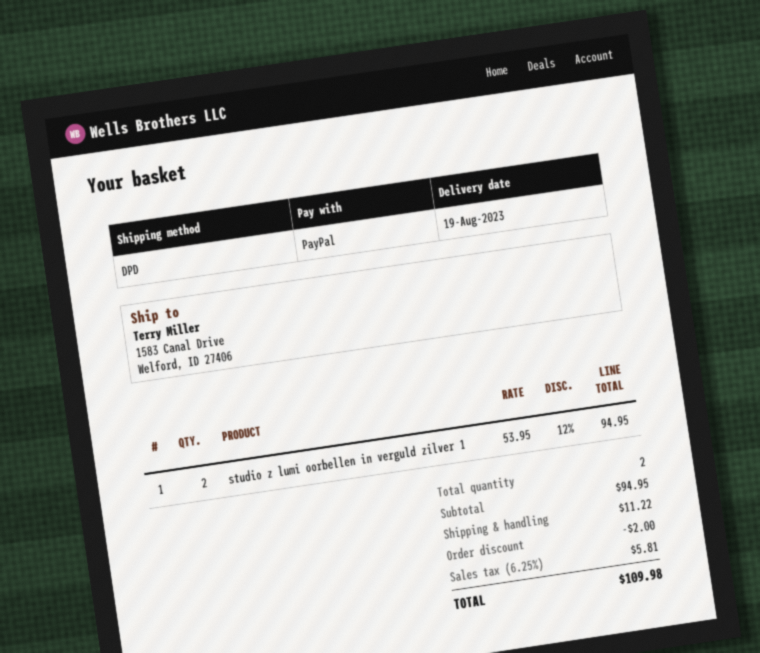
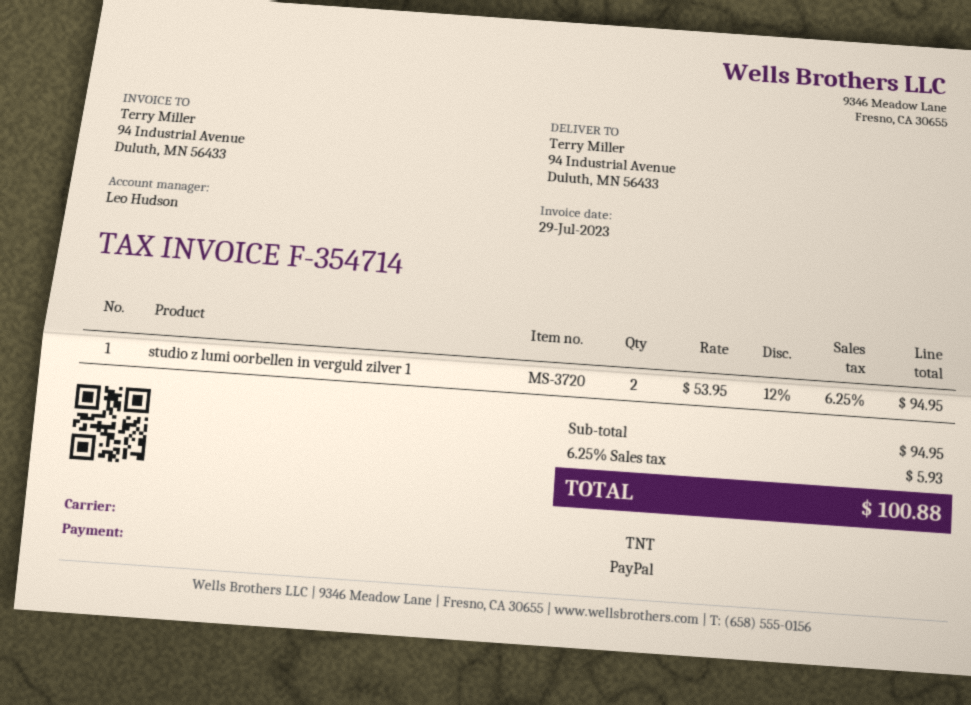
shipping method: DPD -> TNT
ship to: 1583 Canal Drive, Welford, ID 27406 -> 94 Industrial Avenue, Duluth, MN 56433
discount: 2.00 -> none
shipping: 11.22 -> none
tax: 6.25% = 5.81 -> 6.25% = 5.93
total: 109.98 -> 100.88

